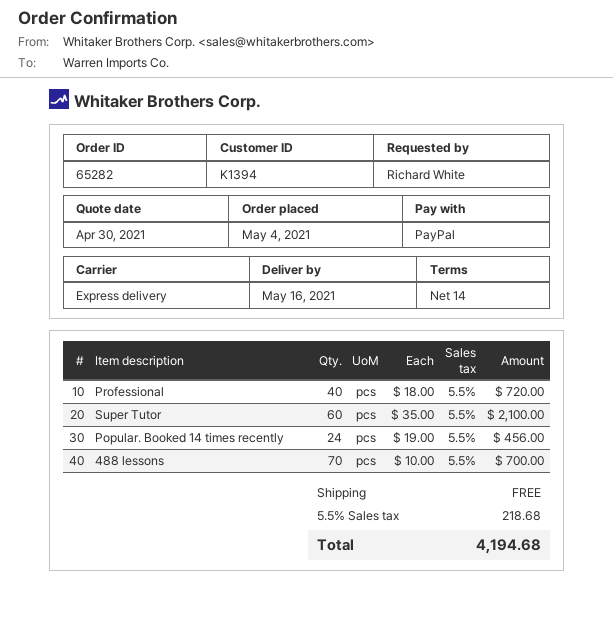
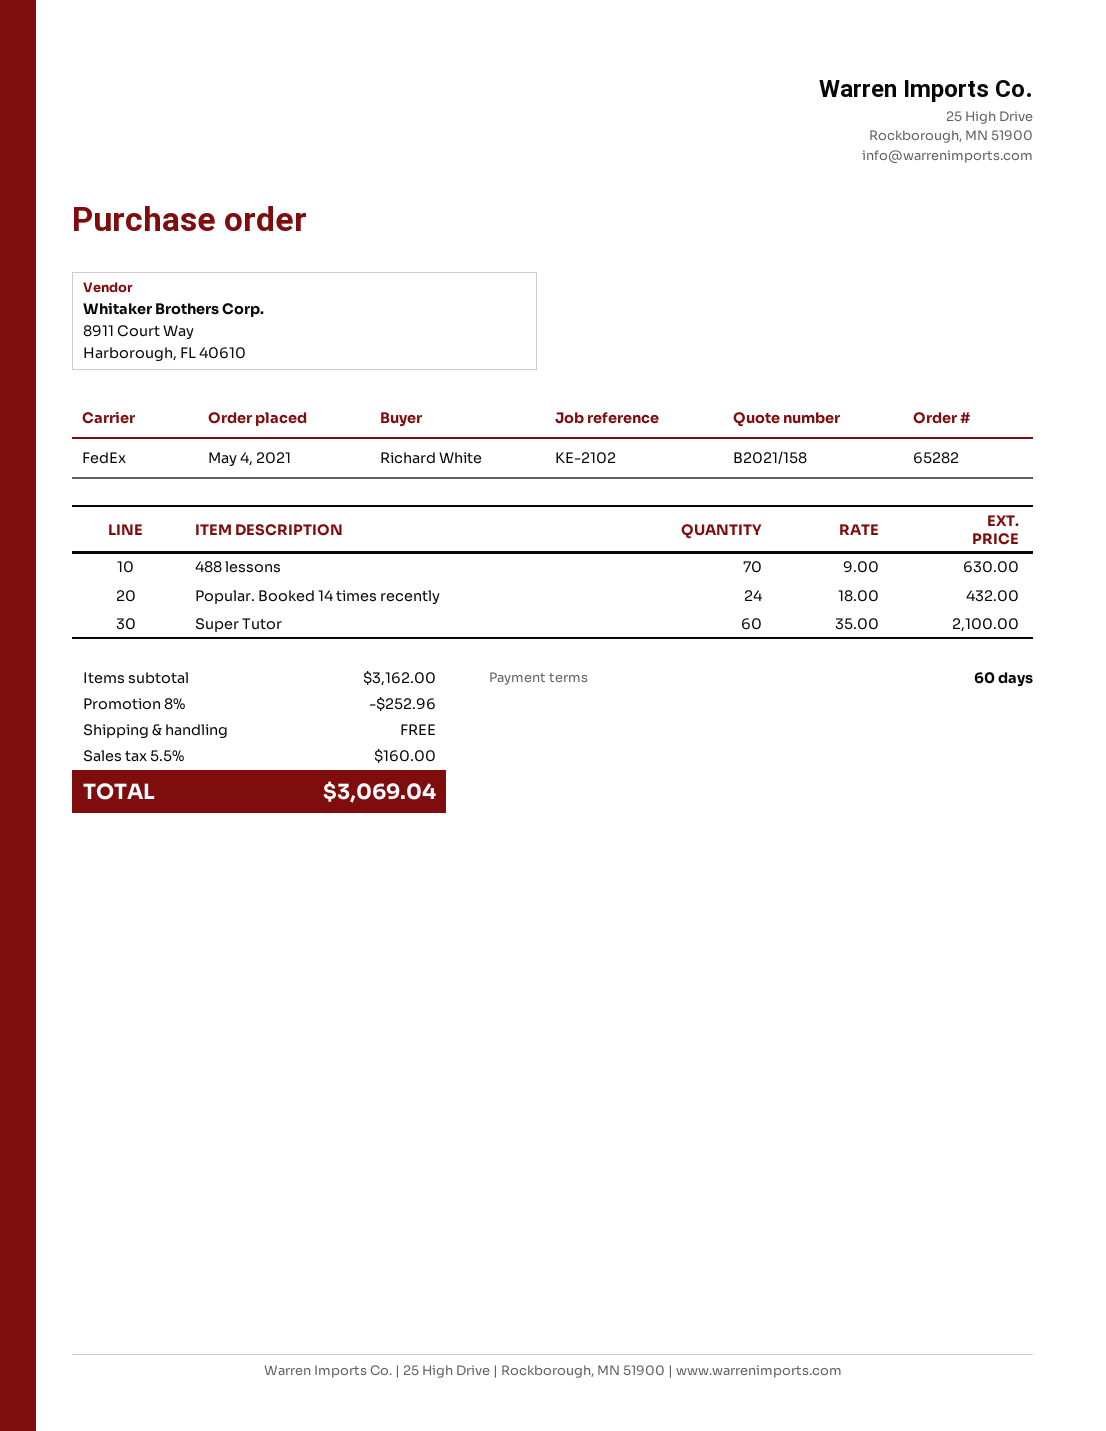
payment terms: 14 days -> 60 days
shipping method: express -> FedEx
Professional: 40 x 18.00 = 720.00 -> none
Popular. Booked 14 times recently: 24 x 19.00 = 456.00 -> 24 x 18.00 = 432.00
488 lessons: 70 x 10.00 = 700.00 -> 70 x 9.00 = 630.00
discount: none -> 8% = 252.96
tax: 5.5% = 218.68 -> 5.5% = 160.00
total: 4194.68 -> 3069.04

